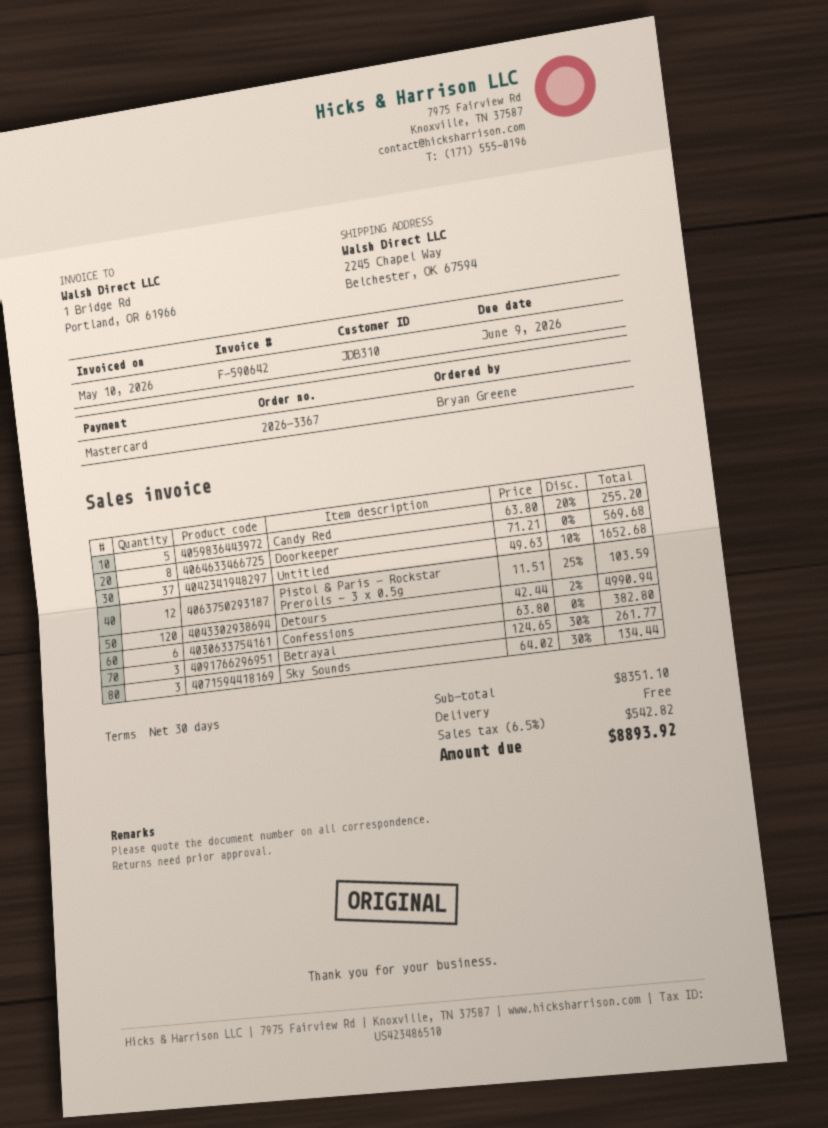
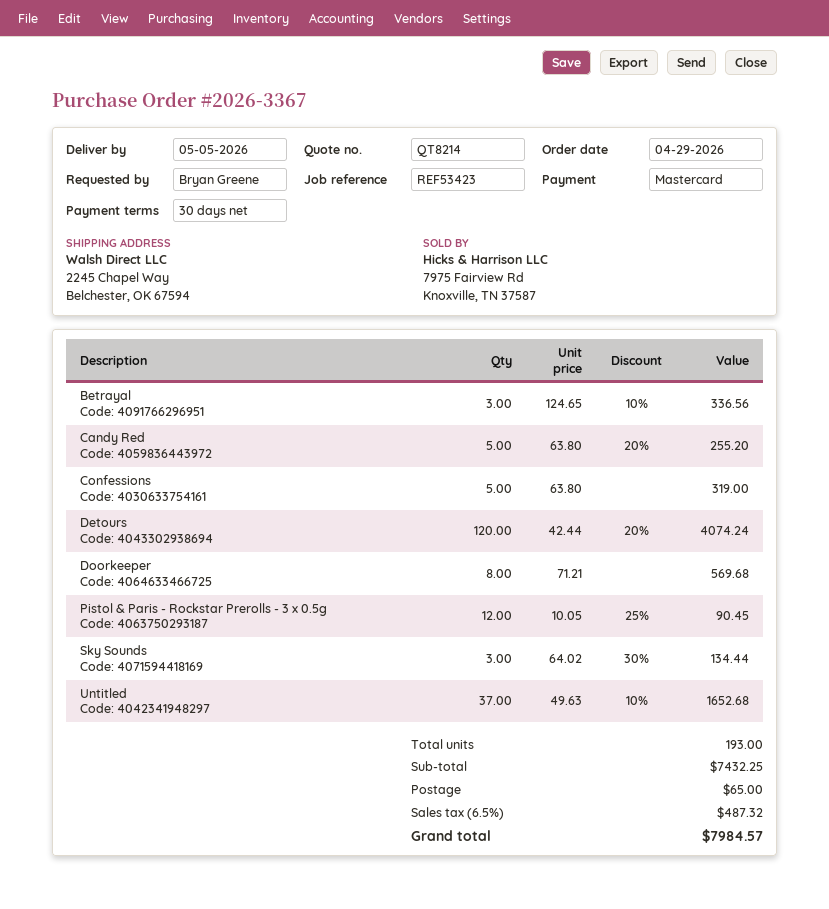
Pistol & Paris - Rockstar Prerolls - 3 x 0.5g: 12 x 11.51 - 25% = 103.59 -> 12 x 10.05 - 25% = 90.45
Detours: 120 x 42.44 - 2% = 4990.94 -> 120 x 42.44 - 20% = 4074.24
Confessions: 6 x 63.80 = 382.80 -> 5 x 63.80 = 319.00
Betrayal: 3 x 124.65 - 30% = 261.77 -> 3 x 124.65 - 10% = 336.56
subtotal: 8351.10 -> 7432.25
shipping: 0.00 -> 65.00
tax: 6.5% = 542.82 -> 6.5% = 487.32
total: 8893.92 -> 7984.57

